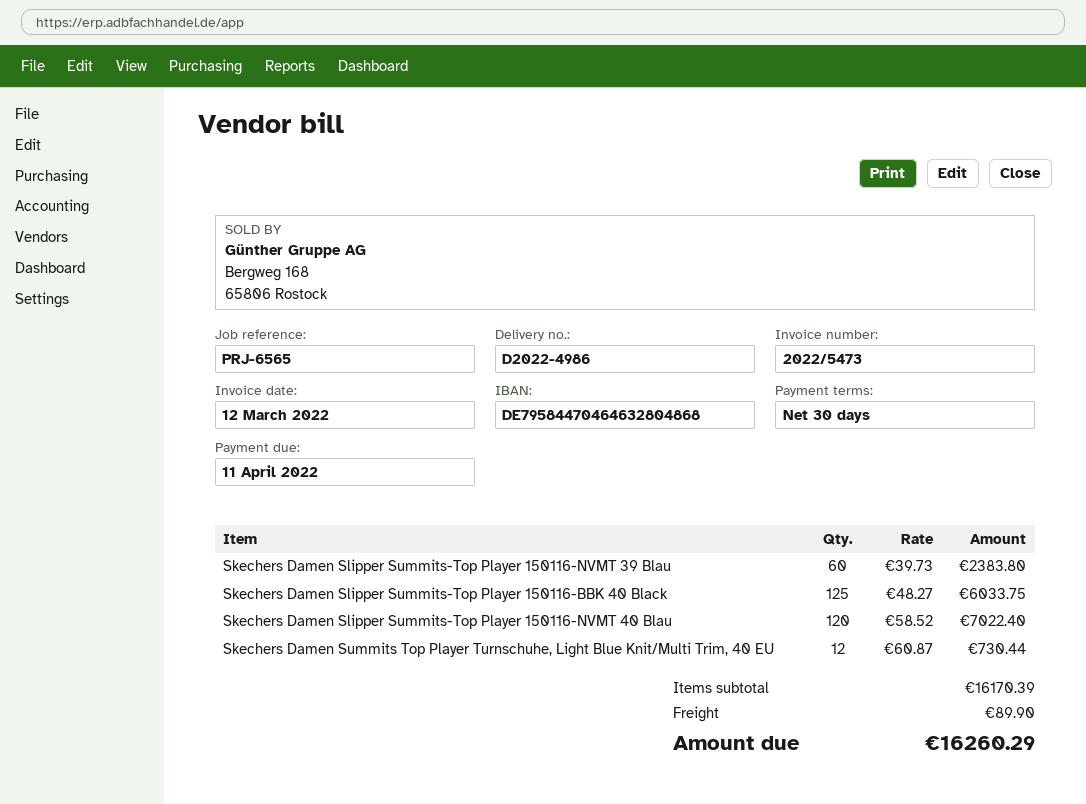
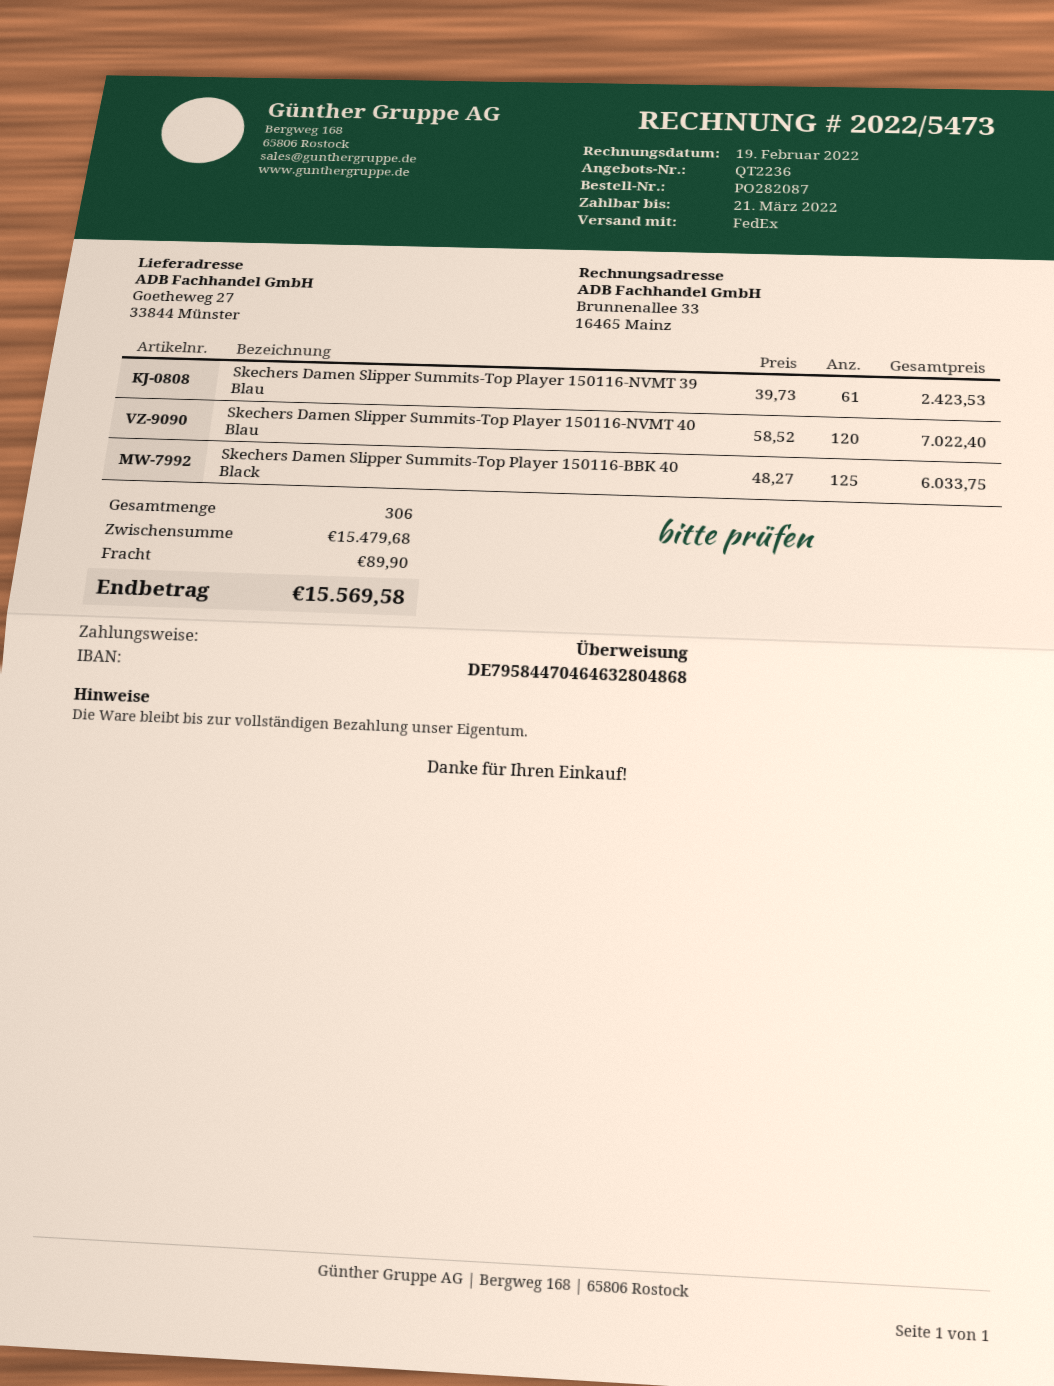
invoice date: 2022-03-12 -> 2022-02-19
due date: 2022-04-11 -> 2022-03-21
Skechers Damen Slipper Summits-Top Player 150116-NVMT 39 Blau: 60 x 39.73 = 2383.80 -> 61 x 39.73 = 2423.53
Skechers Damen Summits Top Player Turnschuhe, Light Blue Knit/Multi Trim, 40 EU: 12 x 60.87 = 730.44 -> none
subtotal: 16170.39 -> 15479.68
total: 16260.29 -> 15569.58

